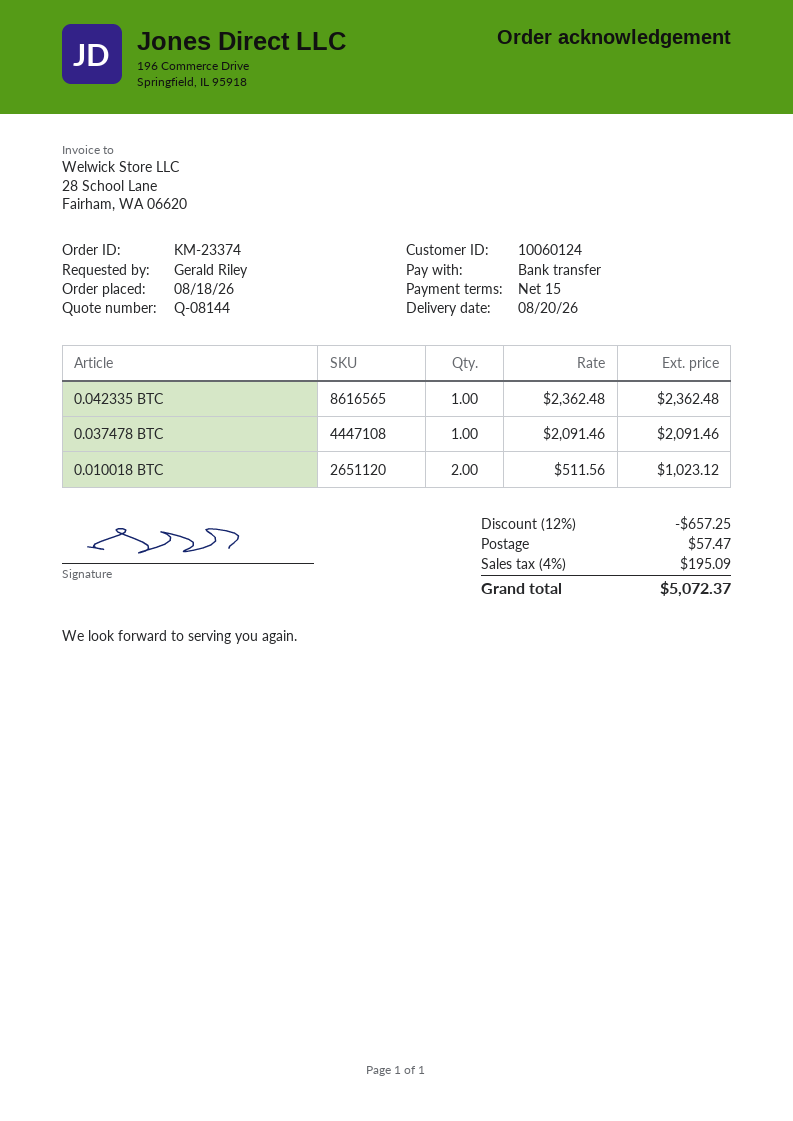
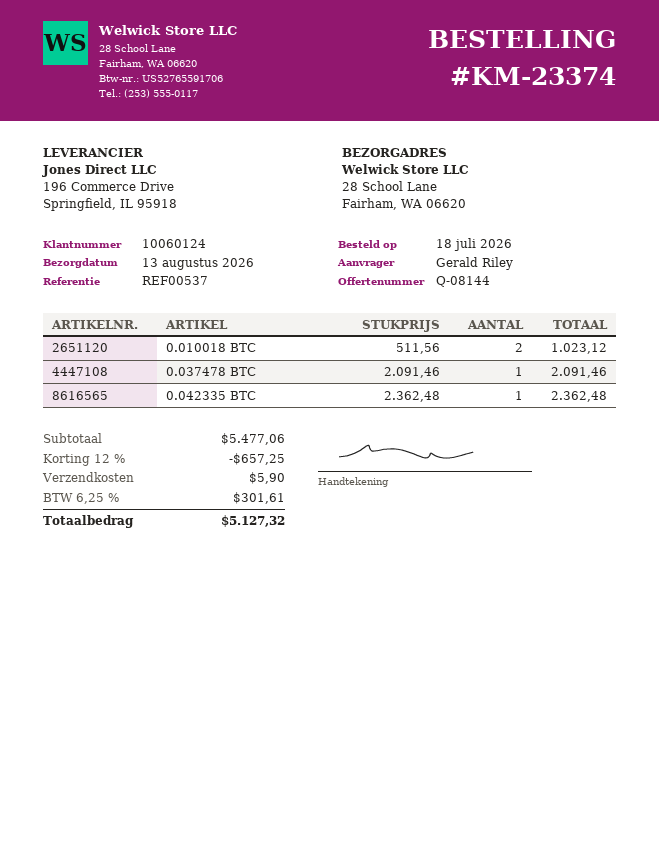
order date: 2026-08-18 -> 2026-07-18
delivery date: 2026-08-20 -> 2026-08-13
shipping: 57.47 -> 5.90
tax: 4% = 195.09 -> 6.25% = 301.61
total: 5072.37 -> 5127.32

